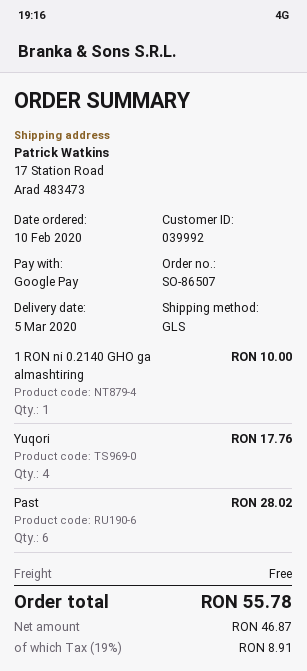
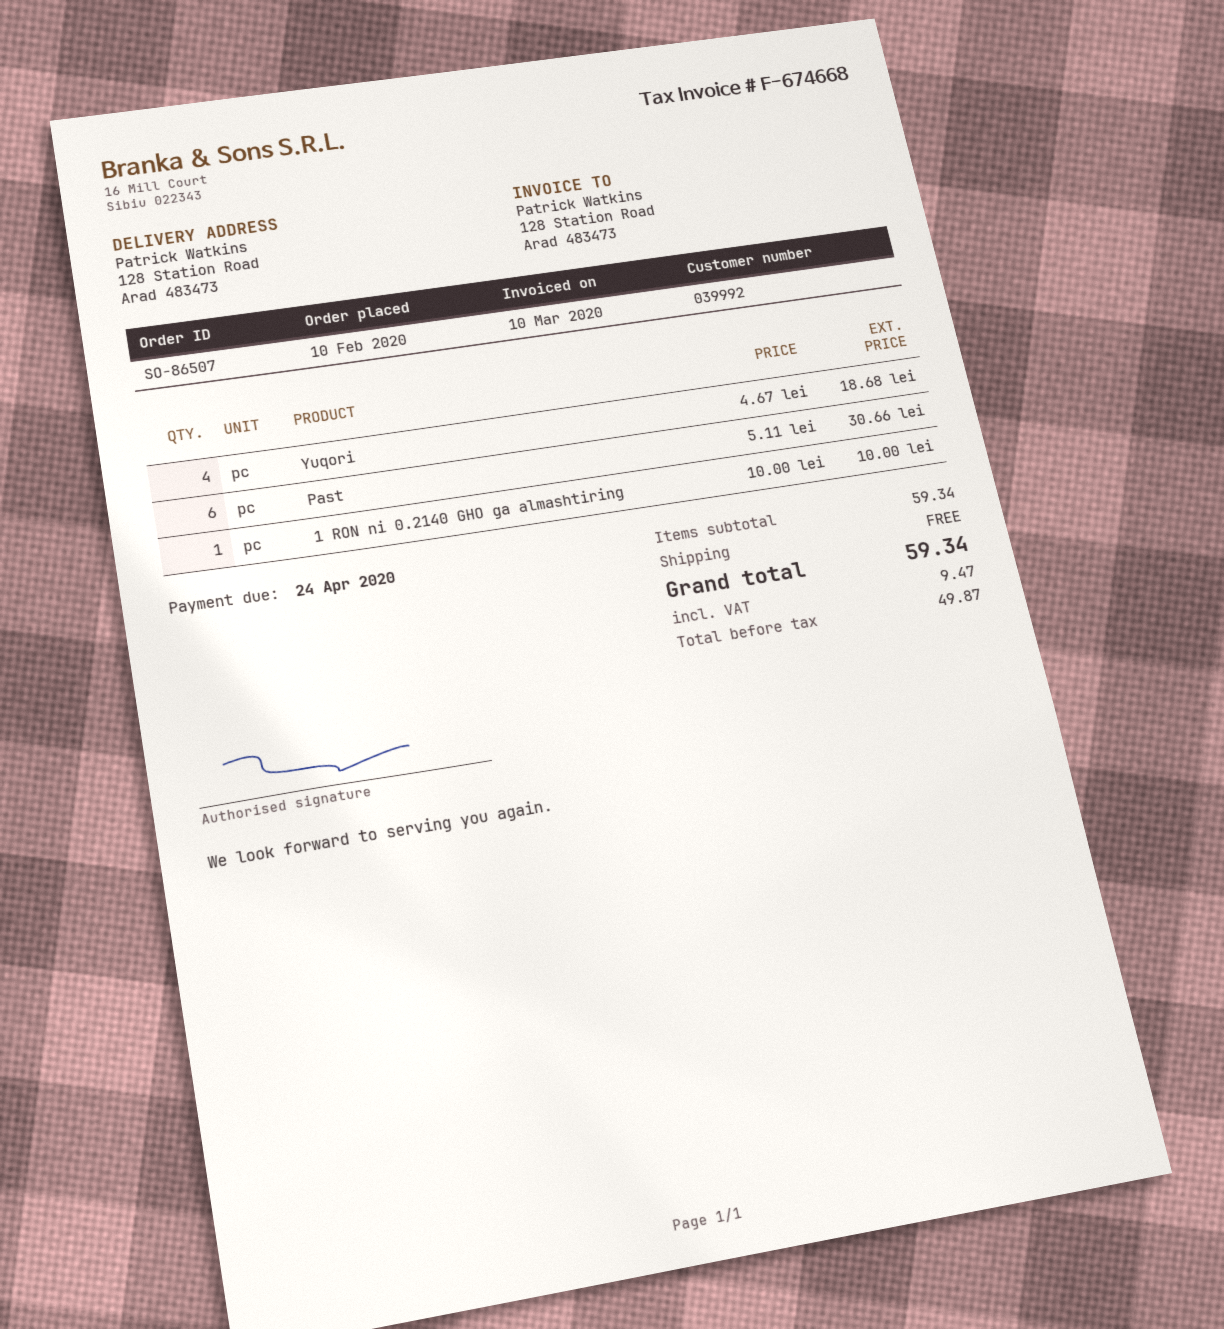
ship to: 17 Station Road, Arad 483473 -> 128 Station Road, Arad 483473
Yuqori: 4 for 17.76 -> 4 for 18.68
Past: 6 for 28.02 -> 6 for 30.66
net: 46.87 -> 49.87
tax: 8.91 -> 9.47
total: 55.78 -> 59.34

